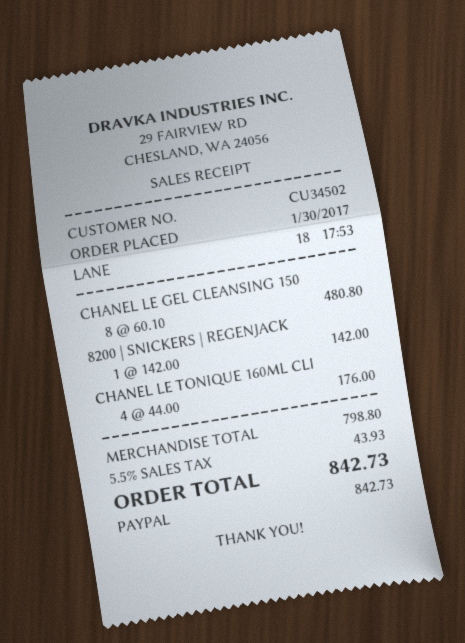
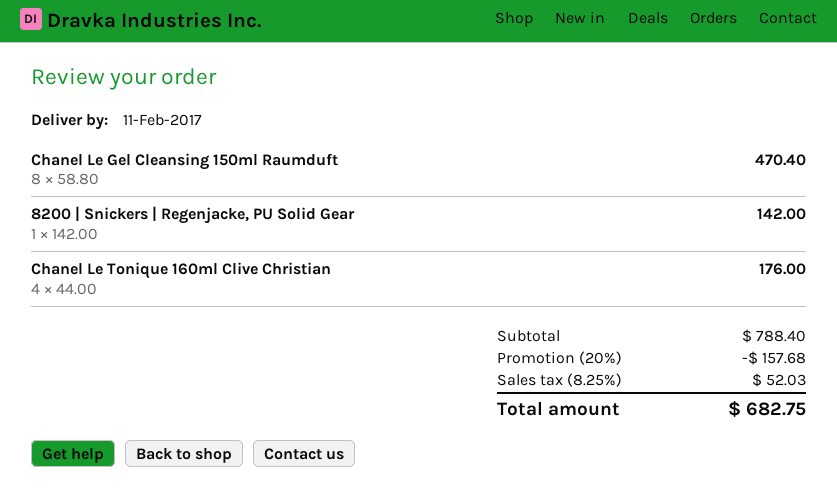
CHANEL LE GEL CLEANSING 150: 8 x 60.10 = 480.80 -> 8 x 58.80 = 470.40
subtotal: 798.80 -> 788.40
discount: none -> 20% = 157.68
tax: 5.5% = 43.93 -> 8.25% = 52.03
total: 842.73 -> 682.75

